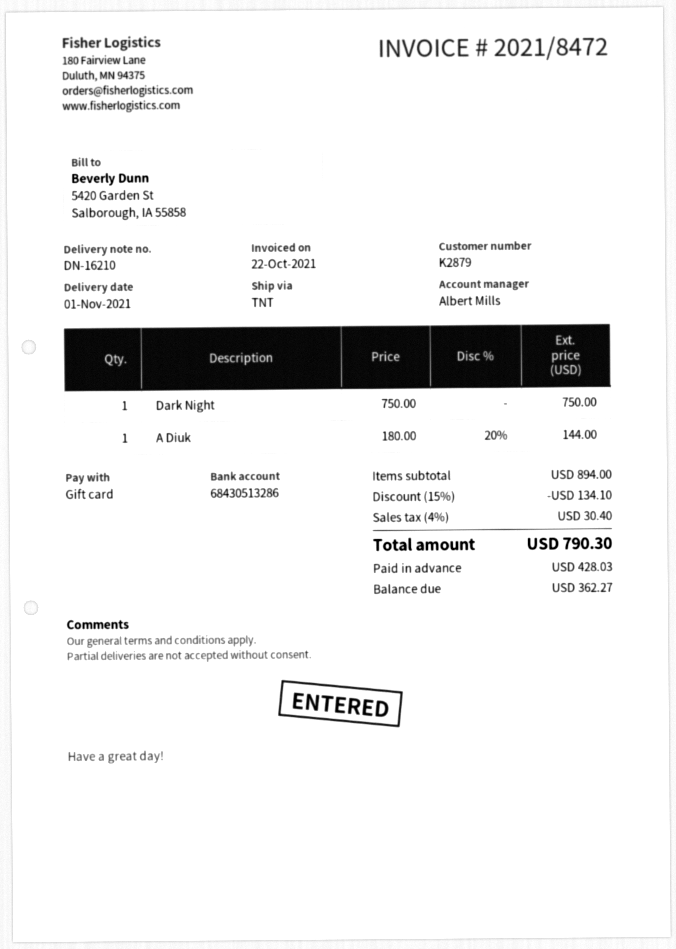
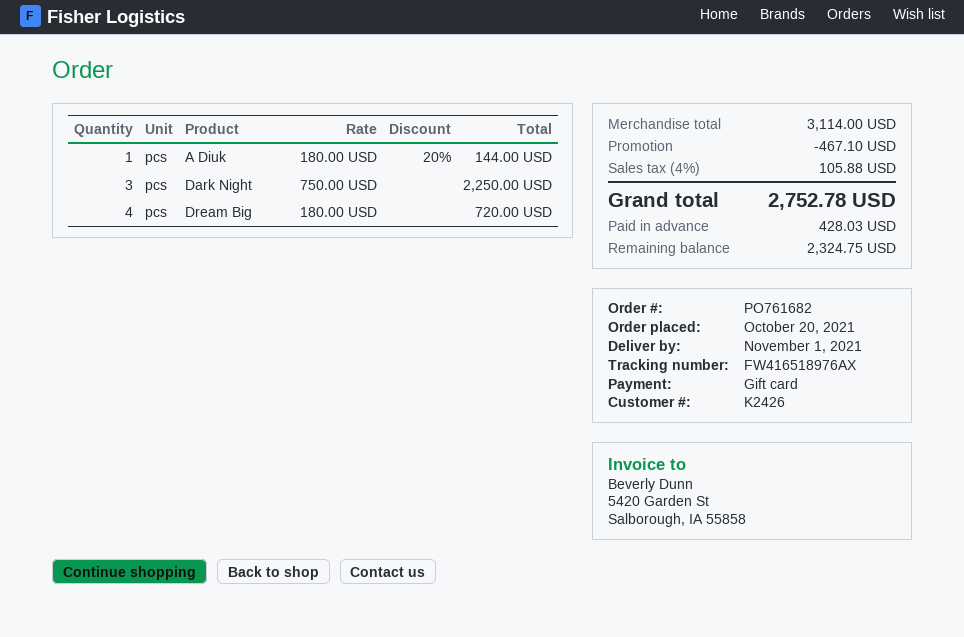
customer number: K2879 -> K2426
Dark Night: 1 x 750.00 = 750.00 -> 3 x 750.00 = 2250.00
Dream Big: none -> 4 x 180.00 = 720.00
subtotal: 894.00 -> 3114.00
discount: 134.10 -> 467.10
tax: 4% = 30.40 -> 4% = 105.88
total: 790.30 -> 2752.78
balance: 362.27 -> 2324.75

